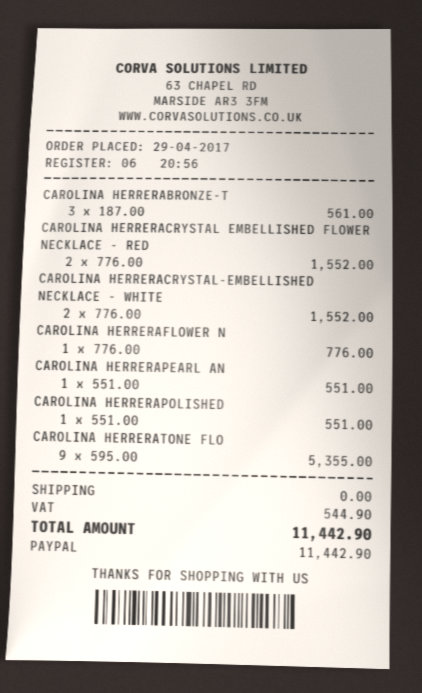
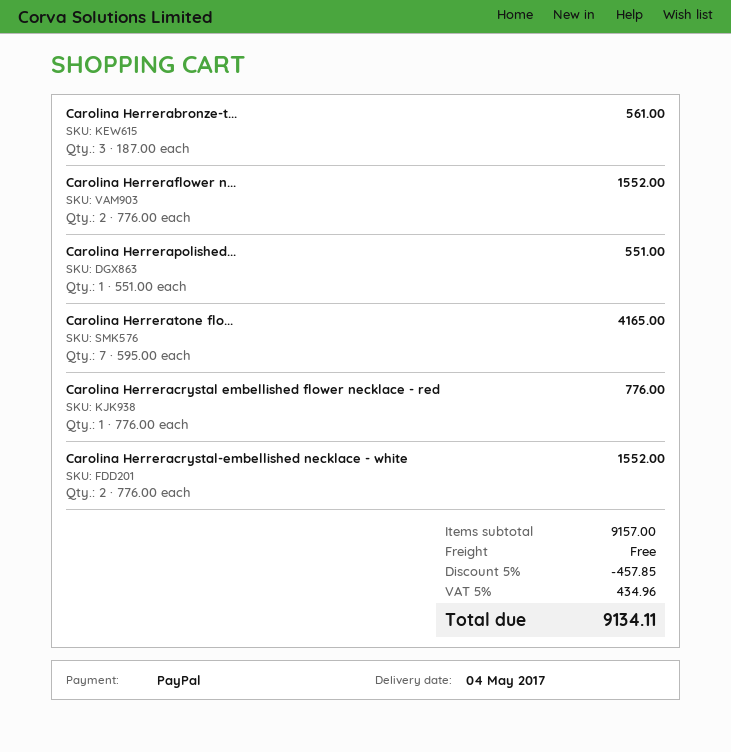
CAROLINA HERRERACRYSTAL EMBELLISHED FLOWER NECKLACE - RED: 2 x 776.00 = 1552.00 -> 1 x 776.00 = 776.00
CAROLINA HERRERAFLOWER N: 1 x 776.00 = 776.00 -> 2 x 776.00 = 1552.00
CAROLINA HERRERAPEARL AN: 1 x 551.00 = 551.00 -> none
CAROLINA HERRERATONE FLO: 9 x 595.00 = 5355.00 -> 7 x 595.00 = 4165.00
discount: none -> 5% = 457.85
tax: 544.90 -> 434.96
total: 11442.90 -> 9134.11

